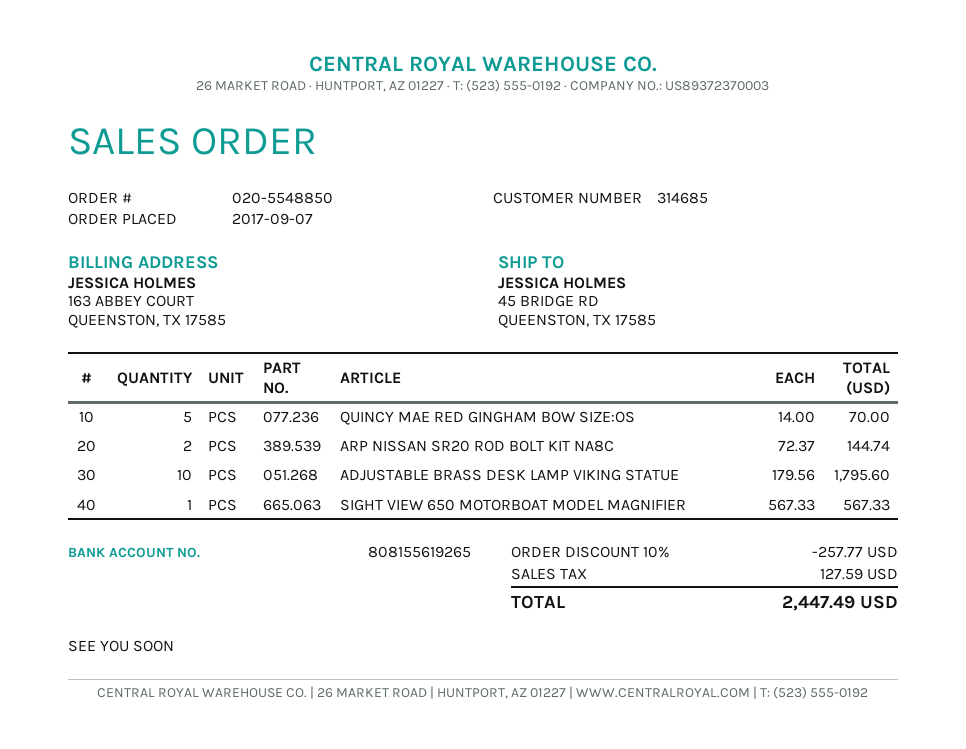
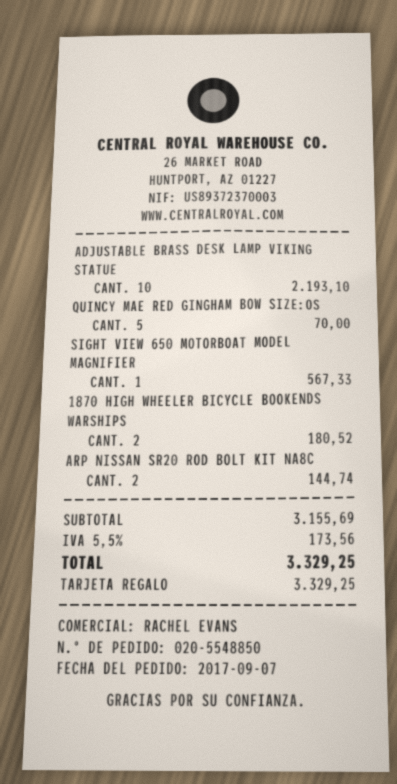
ADJUSTABLE BRASS DESK LAMP VIKING STATUE: 10 for 1795.60 -> 10 for 2193.10
1870 HIGH WHEELER BICYCLE BOOKENDS WARSHIPS: none -> 2 for 180.52
discount: 10% = 257.77 -> none
tax: 127.59 -> 173.56
total: 2447.49 -> 3329.25

